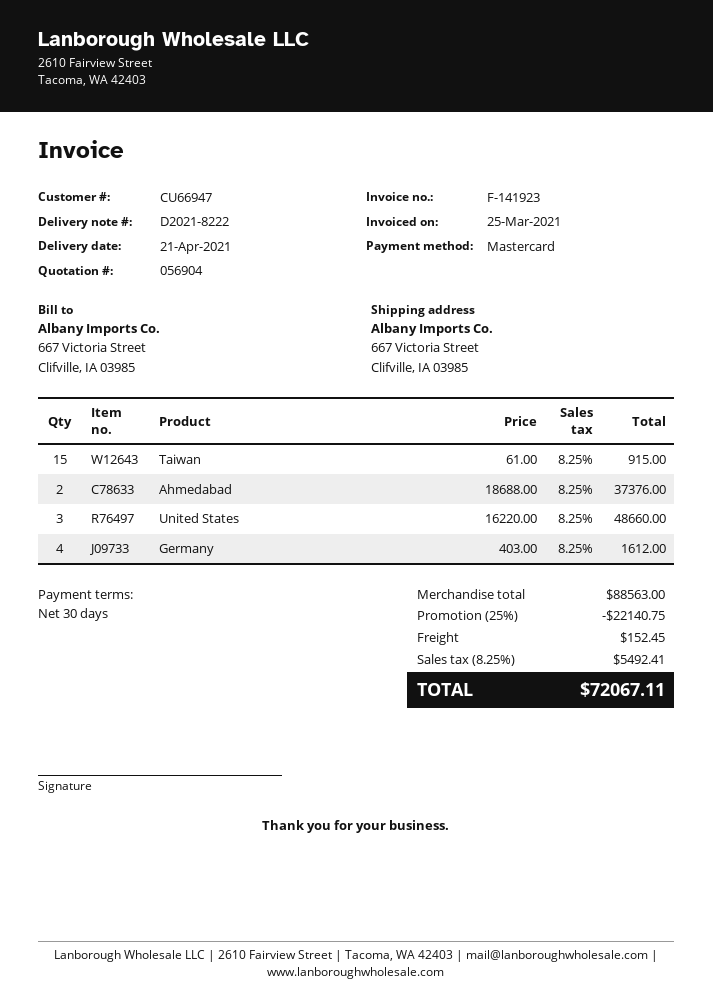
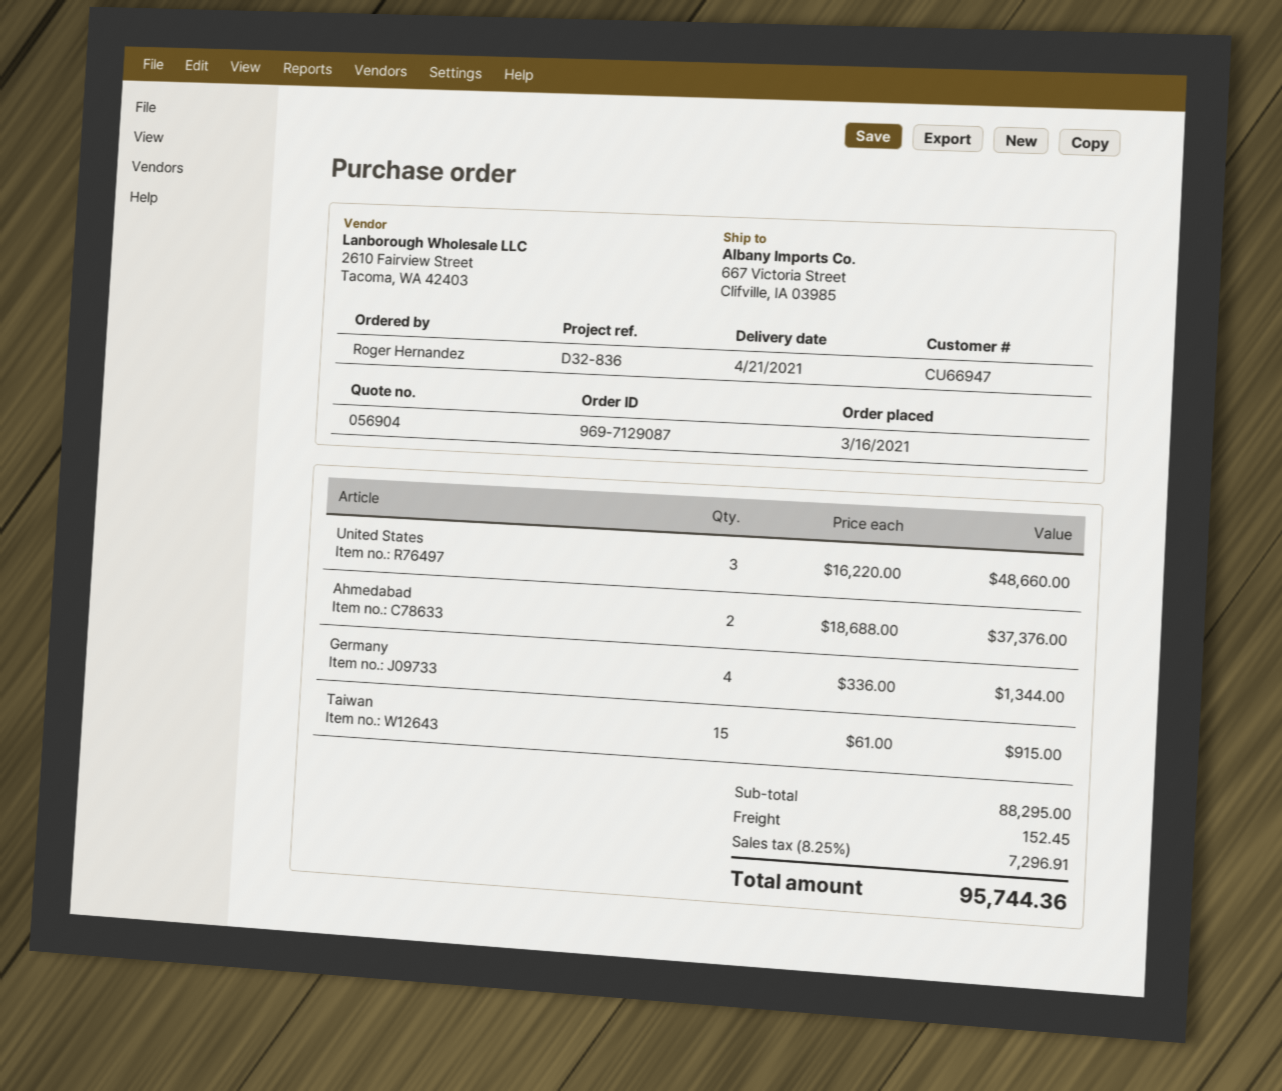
Germany: 4 x 403.00 = 1612.00 -> 4 x 336.00 = 1344.00
subtotal: 88563.00 -> 88295.00
discount: 25% = 22140.75 -> none
tax: 8.25% = 5492.41 -> 8.25% = 7296.91
total: 72067.11 -> 95744.36

